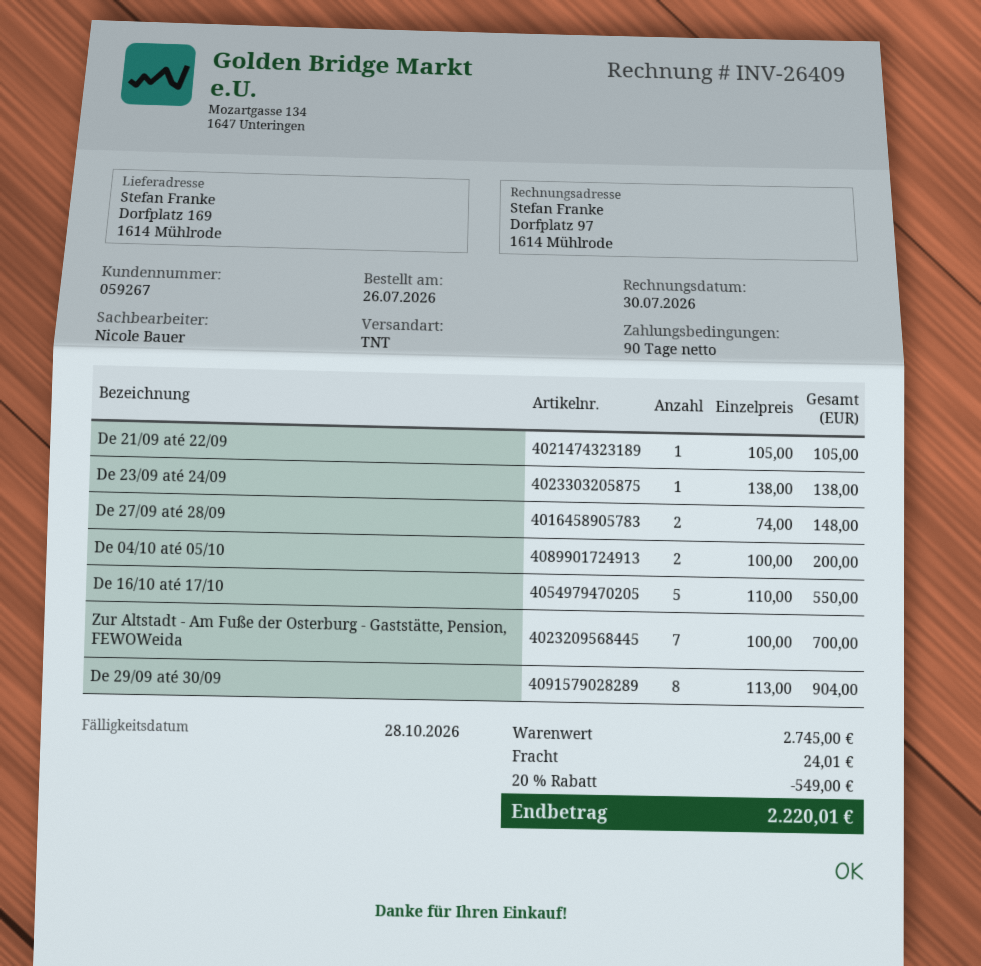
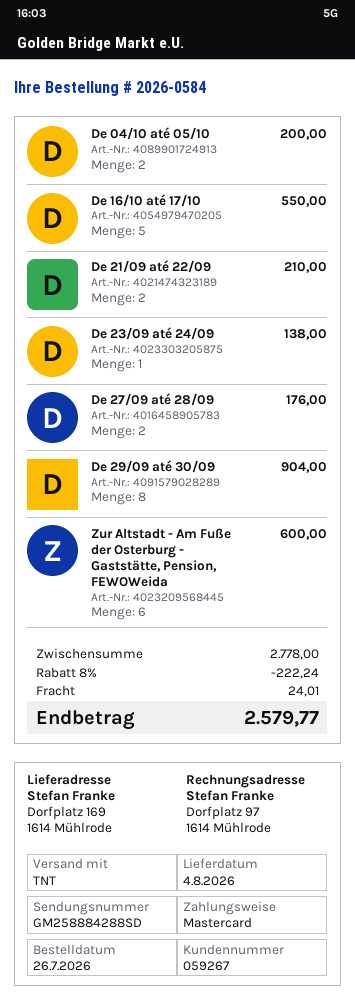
De 21/09 até 22/09: 1 for 105.00 -> 2 for 210.00
De 27/09 até 28/09: 2 for 148.00 -> 2 for 176.00
Zur Altstadt - Am Fuße der Osterburg - Gaststätte, Pension, FEWOWeida: 7 for 700.00 -> 6 for 600.00
subtotal: 2745.00 -> 2778.00
discount: 20% = 549.00 -> 8% = 222.24
total: 2220.01 -> 2579.77

